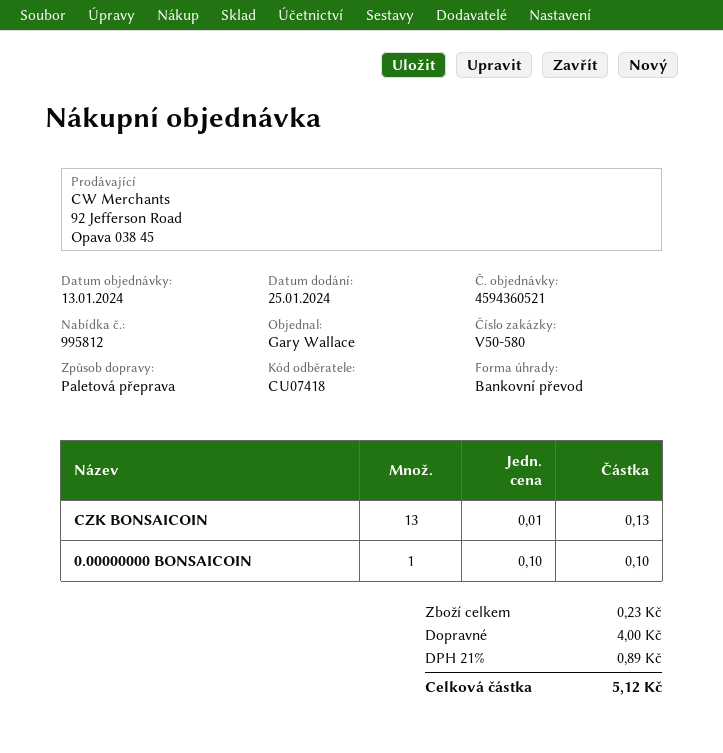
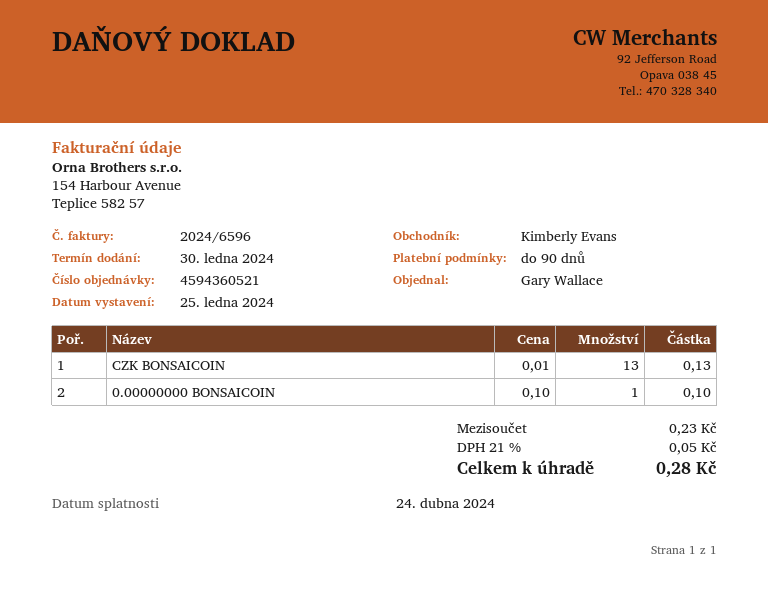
delivery date: 2024-01-25 -> 2024-01-30
shipping: 4.00 -> none
tax: 21% = 0.89 -> 21% = 0.05
total: 5.12 -> 0.28

